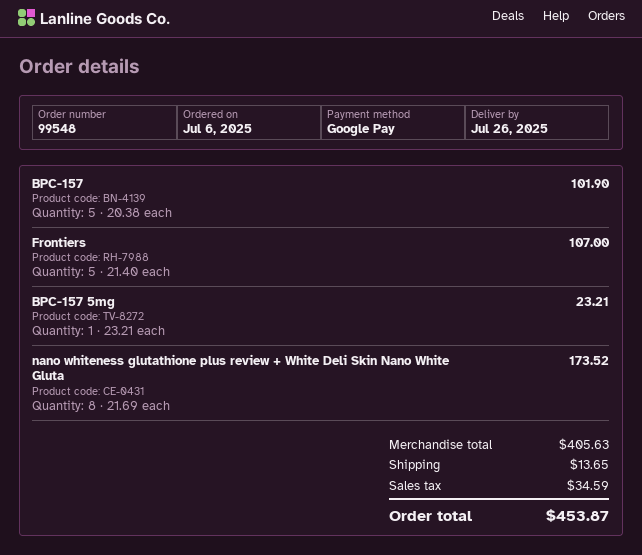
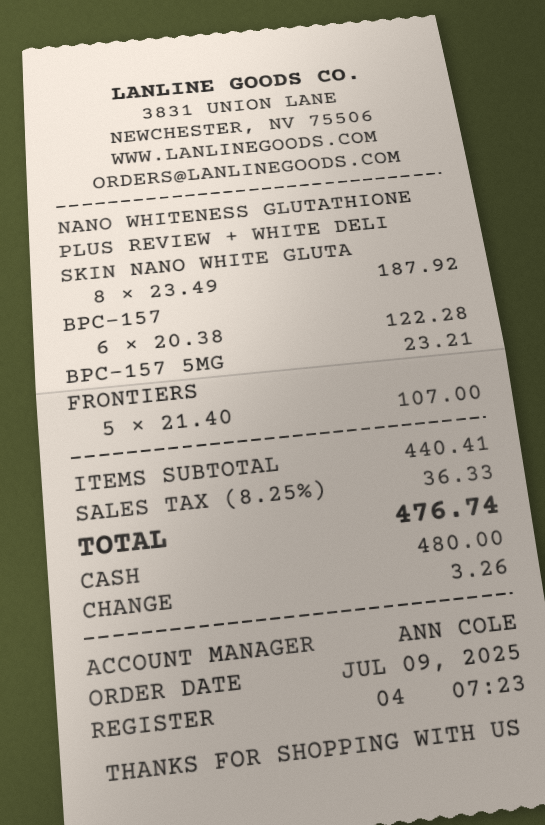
order date: 2025-07-06 -> 2025-07-09
payment method: Google Pay -> cash
BPC-157: 5 x 20.38 = 101.90 -> 6 x 20.38 = 122.28
nano whiteness glutathione plus review + White Deli Skin Nano White Gluta: 8 x 21.69 = 173.52 -> 8 x 23.49 = 187.92
subtotal: 405.63 -> 440.41
shipping: 13.65 -> none
tax: 34.59 -> 36.33
total: 453.87 -> 476.74

